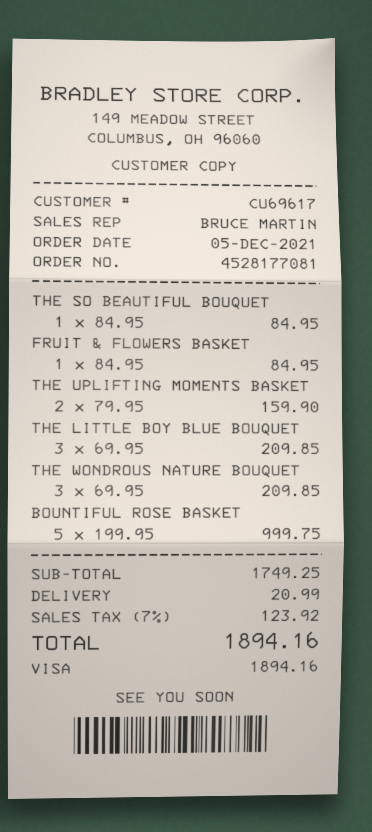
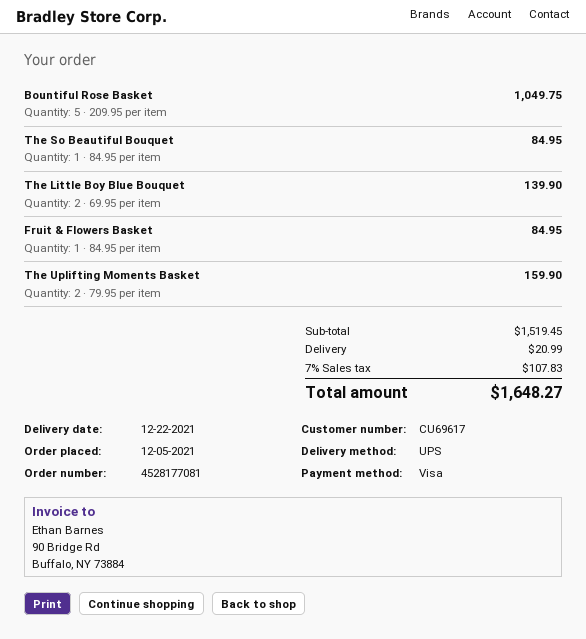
THE LITTLE BOY BLUE BOUQUET: 3 x 69.95 = 209.85 -> 2 x 69.95 = 139.90
THE WONDROUS NATURE BOUQUET: 3 x 69.95 = 209.85 -> none
BOUNTIFUL ROSE BASKET: 5 x 199.95 = 999.75 -> 5 x 209.95 = 1049.75
subtotal: 1749.25 -> 1519.45
tax: 7% = 123.92 -> 7% = 107.83
total: 1894.16 -> 1648.27

